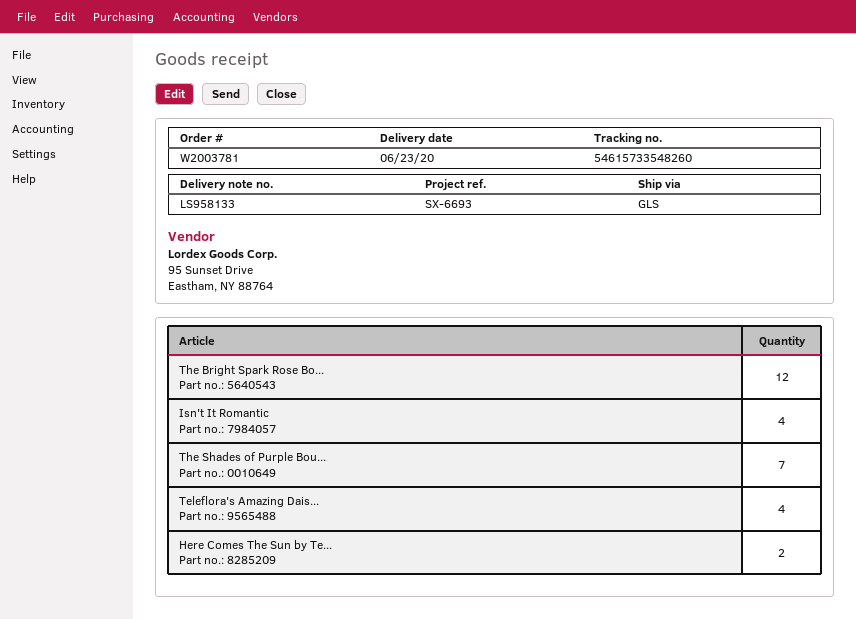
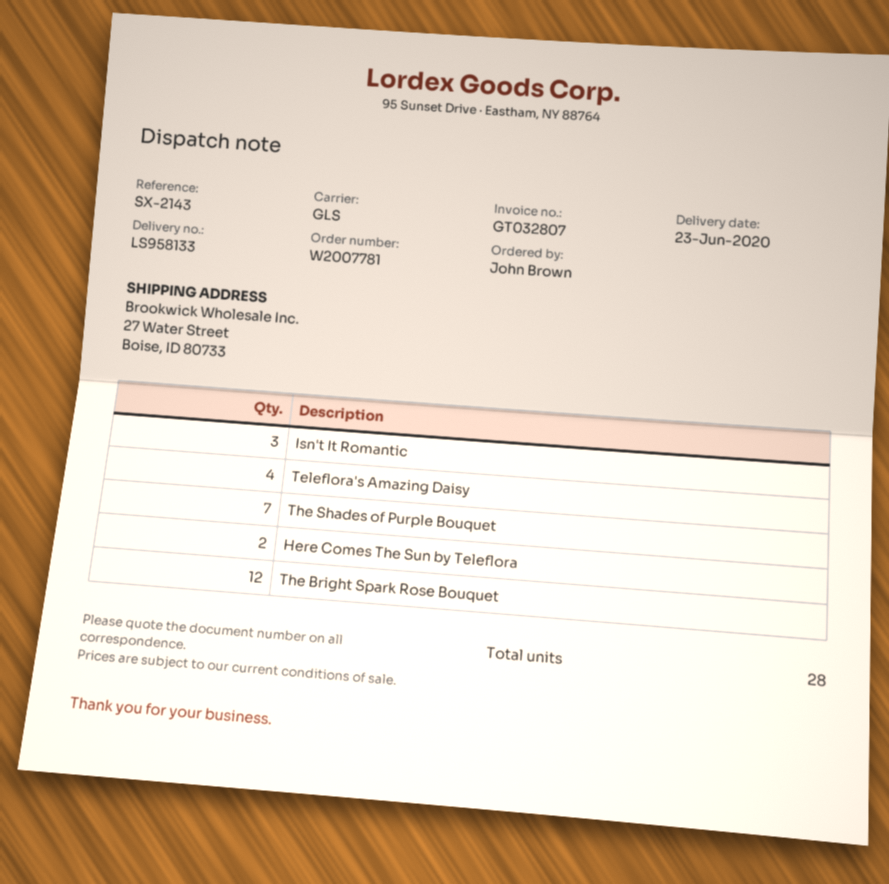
order number: W2003781 -> W2007781
reference: SX-6693 -> SX-2143
Isn't It Romantic: 4 -> 3

